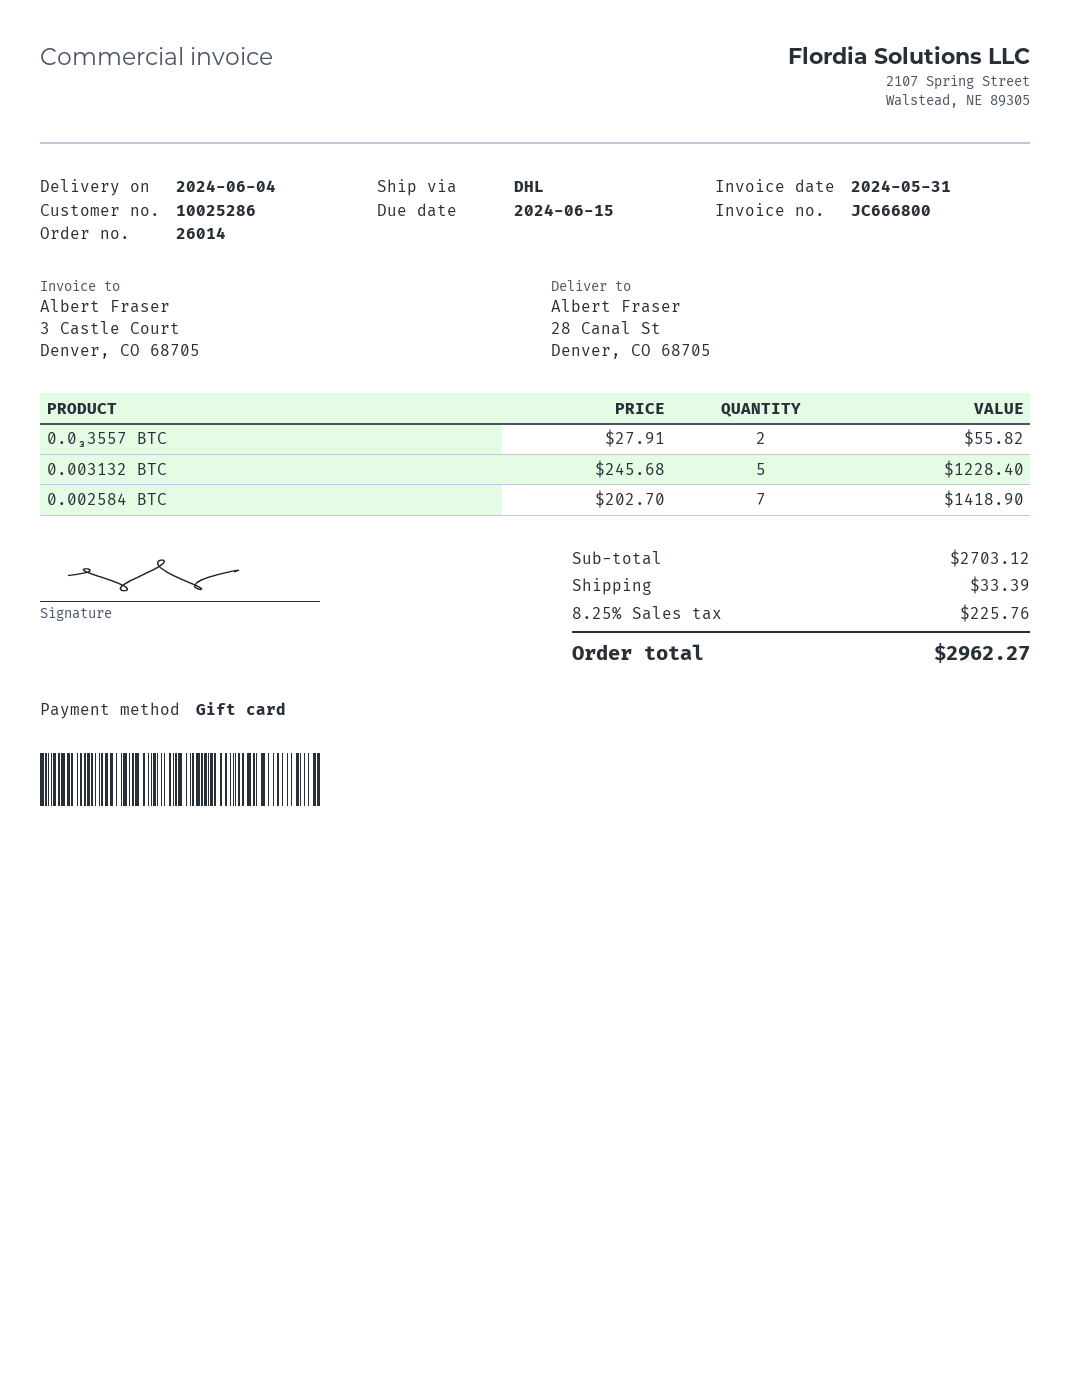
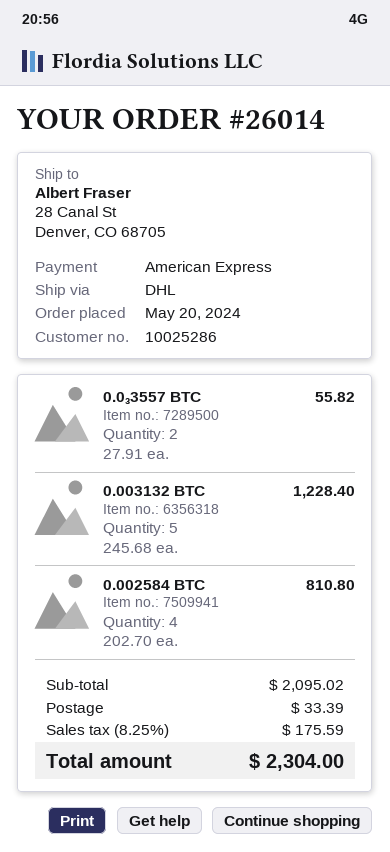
payment method: gift card -> American Express
0.002584 BTC: 7 x 202.70 = 1418.90 -> 4 x 202.70 = 810.80
subtotal: 2703.12 -> 2095.02
tax: 8.25% = 225.76 -> 8.25% = 175.59
total: 2962.27 -> 2304.00

